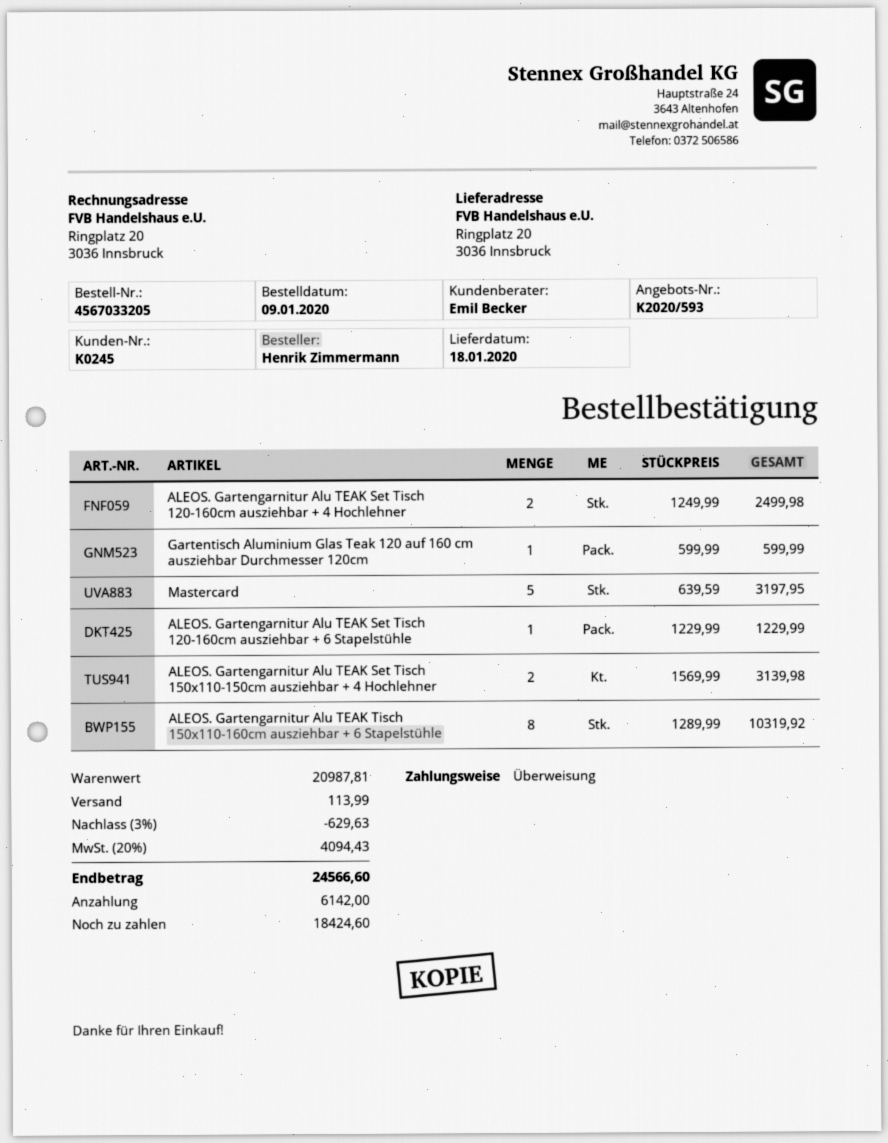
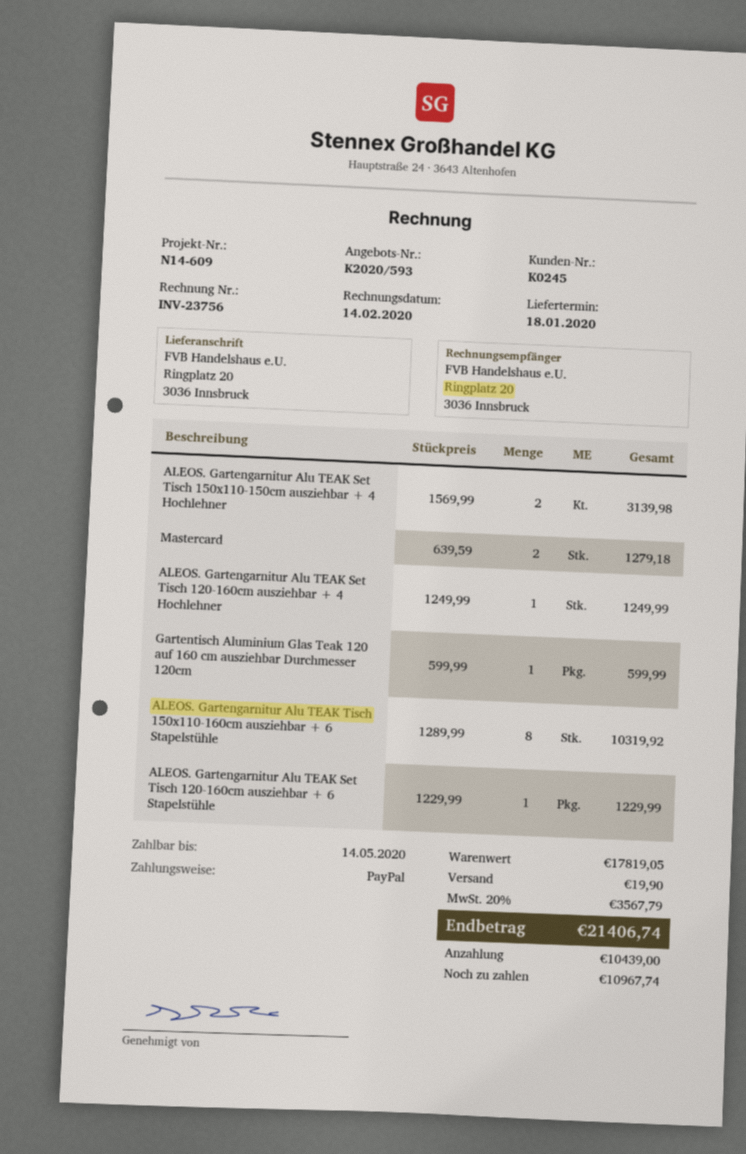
payment method: bank transfer -> PayPal
ALEOS. Gartengarnitur Alu TEAK Set Tisch 120-160cm ausziehbar + 4 Hochlehner: 2 x 1249.99 = 2499.98 -> 1 x 1249.99 = 1249.99
Mastercard: 5 x 639.59 = 3197.95 -> 2 x 639.59 = 1279.18
subtotal: 20987.81 -> 17819.05
discount: 3% = 629.63 -> none
shipping: 113.99 -> 19.90
tax: 20% = 4094.43 -> 20% = 3567.79
total: 24566.60 -> 21406.74
deposit: 6142.00 -> 10439.00
balance: 18424.60 -> 10967.74

